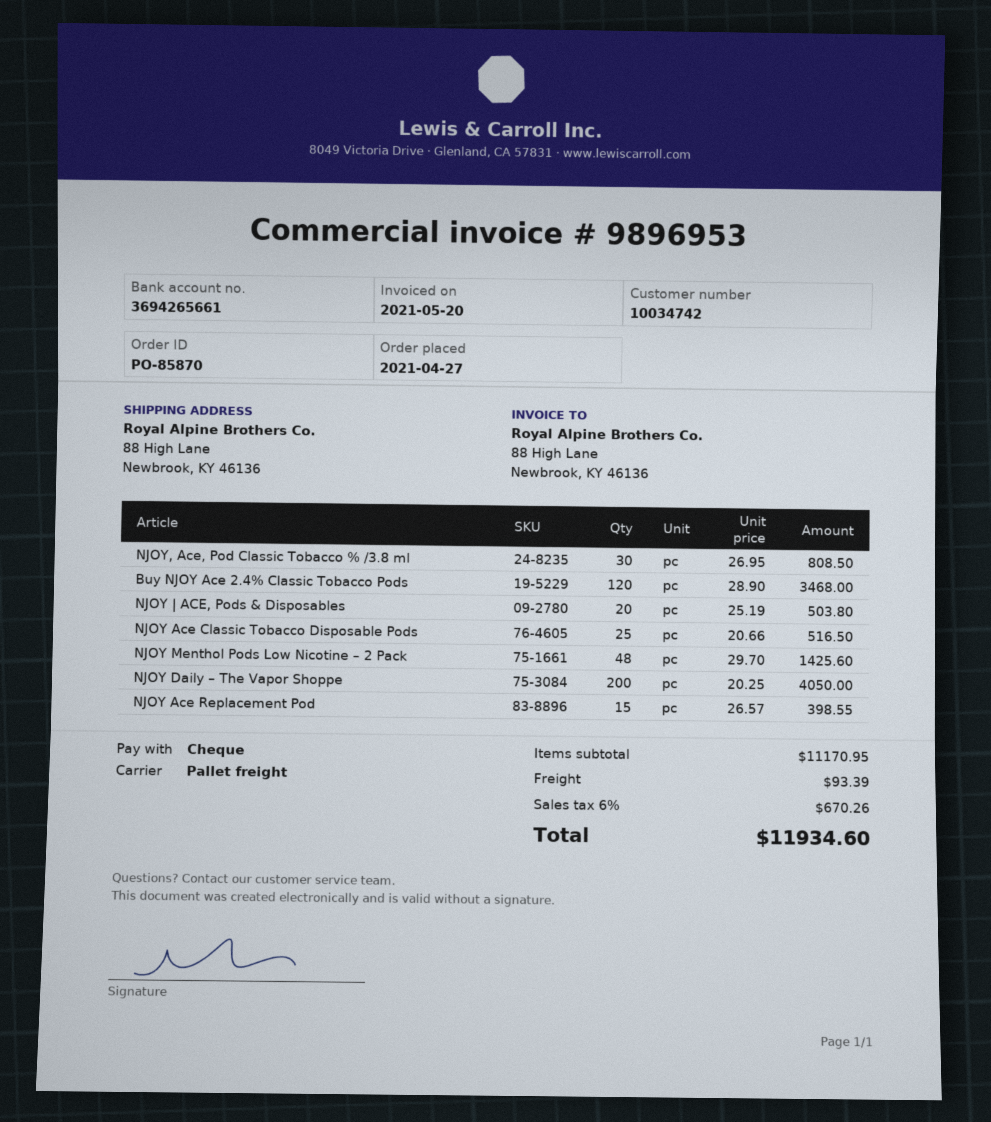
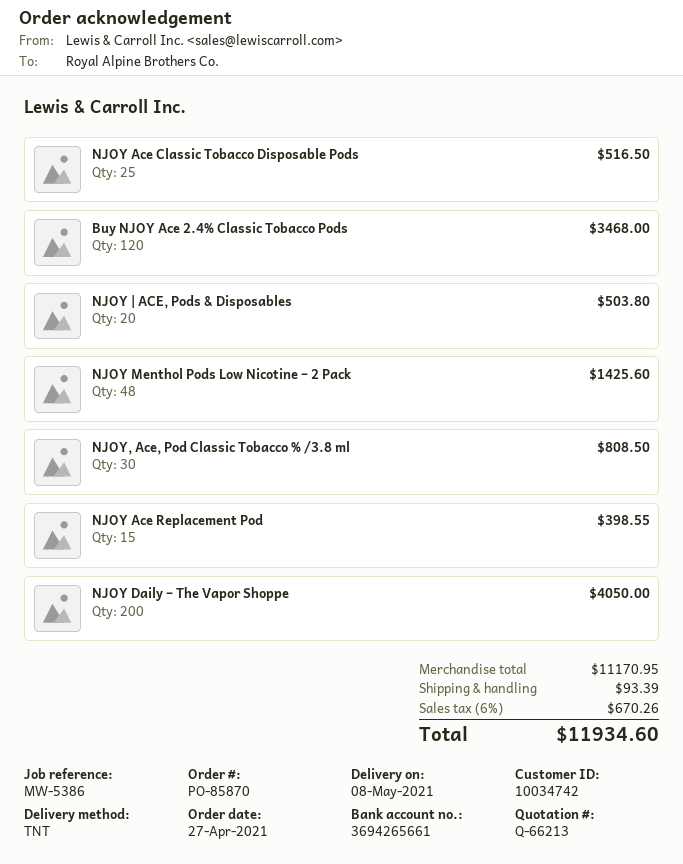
shipping method: pallet freight -> TNT

